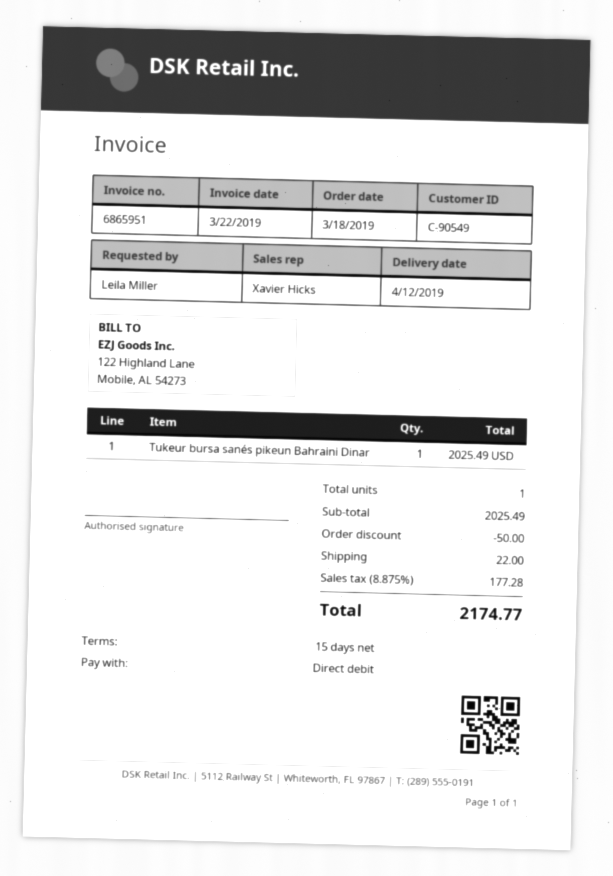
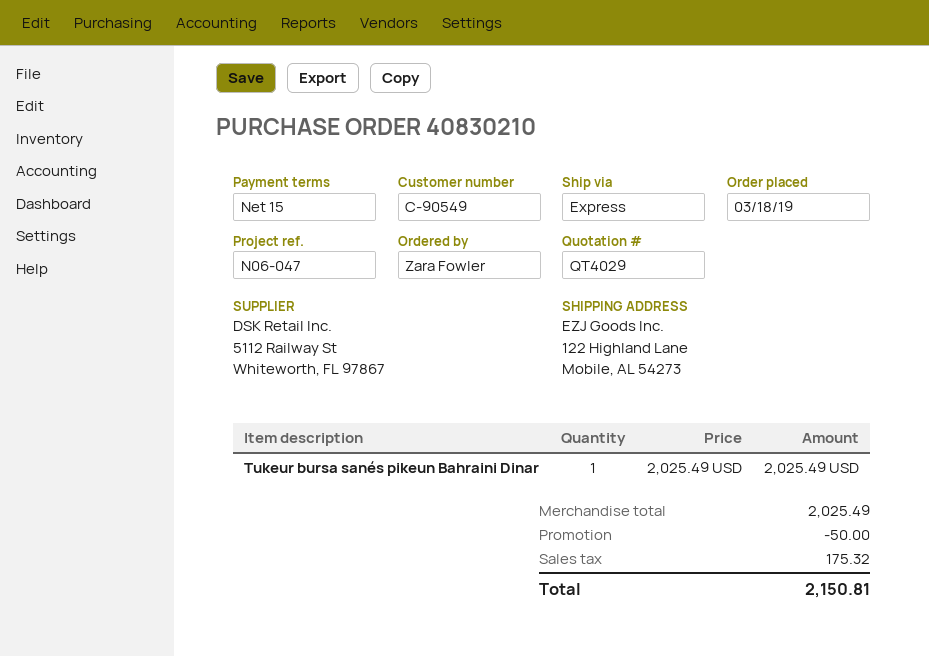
ordered by: Leila Miller -> Zara Fowler
shipping: 22.00 -> none
tax: 177.28 -> 175.32
total: 2174.77 -> 2150.81

